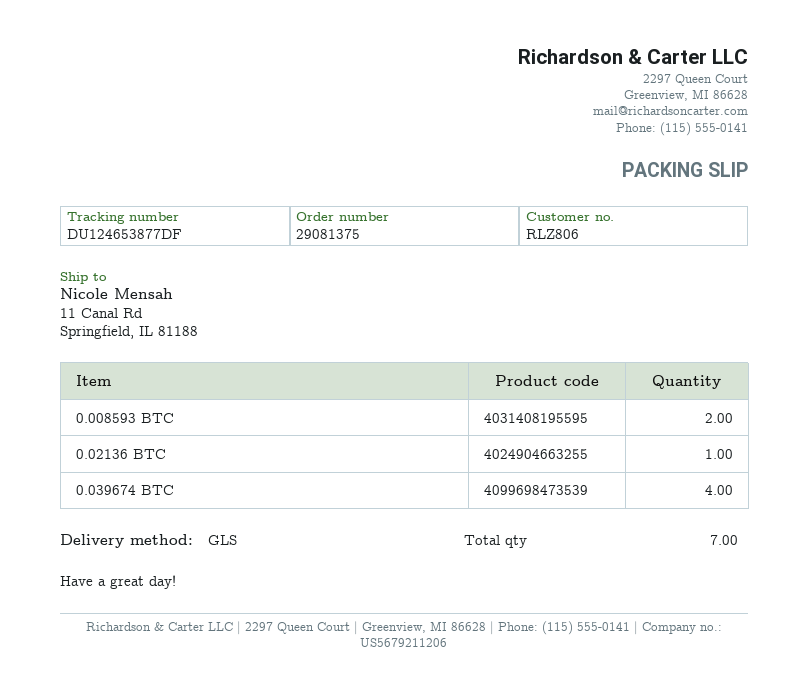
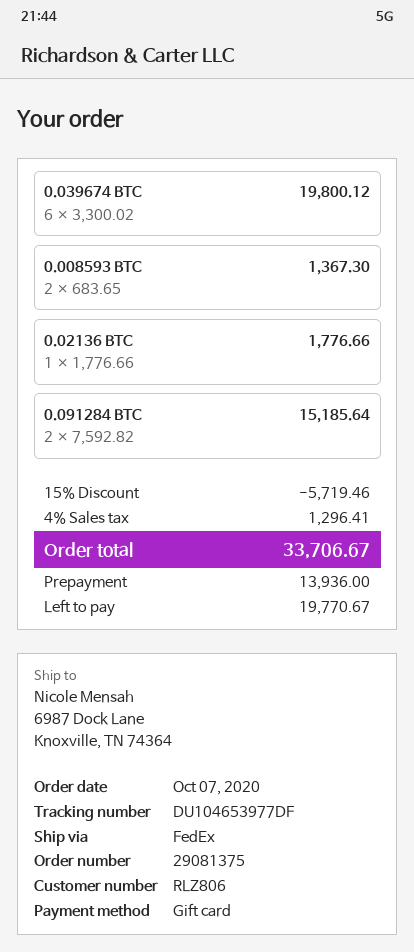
shipping method: GLS -> FedEx
tracking number: DU124653877DF -> DU104653977DF
ship to: 11 Canal Rd, Springfield, IL 81188 -> 6987 Dock Lane, Knoxville, TN 74364
0.039674 BTC: 4 -> 6
0.091284 BTC: none -> 2

